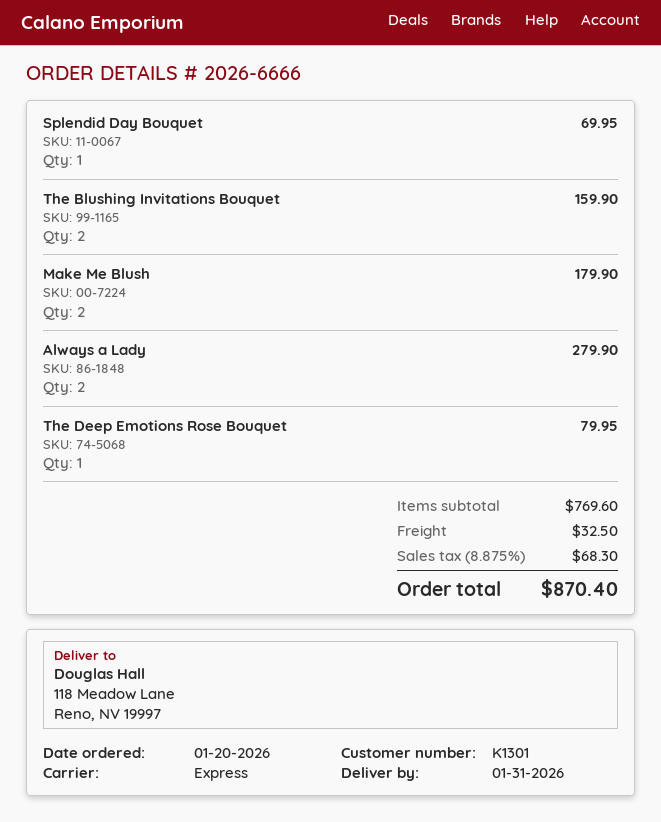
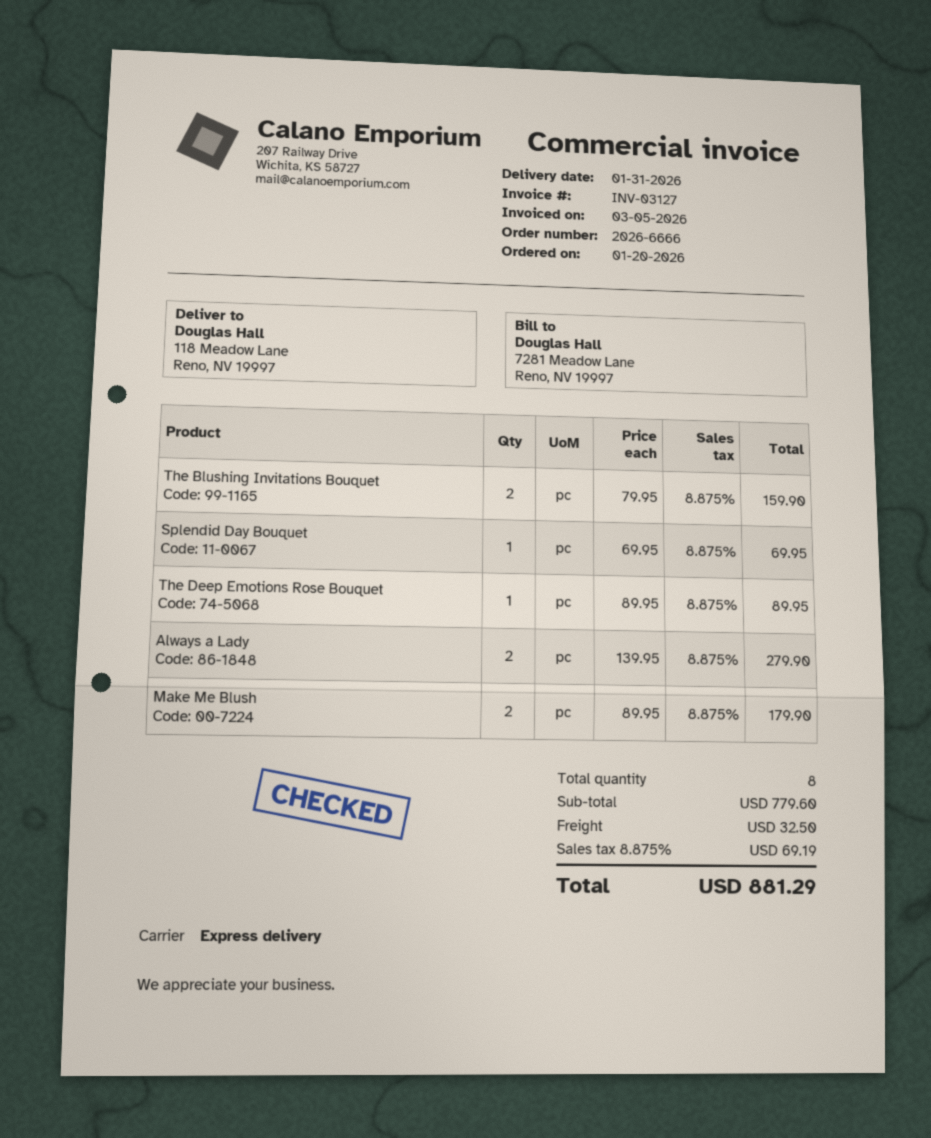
The Deep Emotions Rose Bouquet: 1 for 79.95 -> 1 for 89.95
subtotal: 769.60 -> 779.60
tax: 8.875% = 68.30 -> 8.875% = 69.19
total: 870.40 -> 881.29

